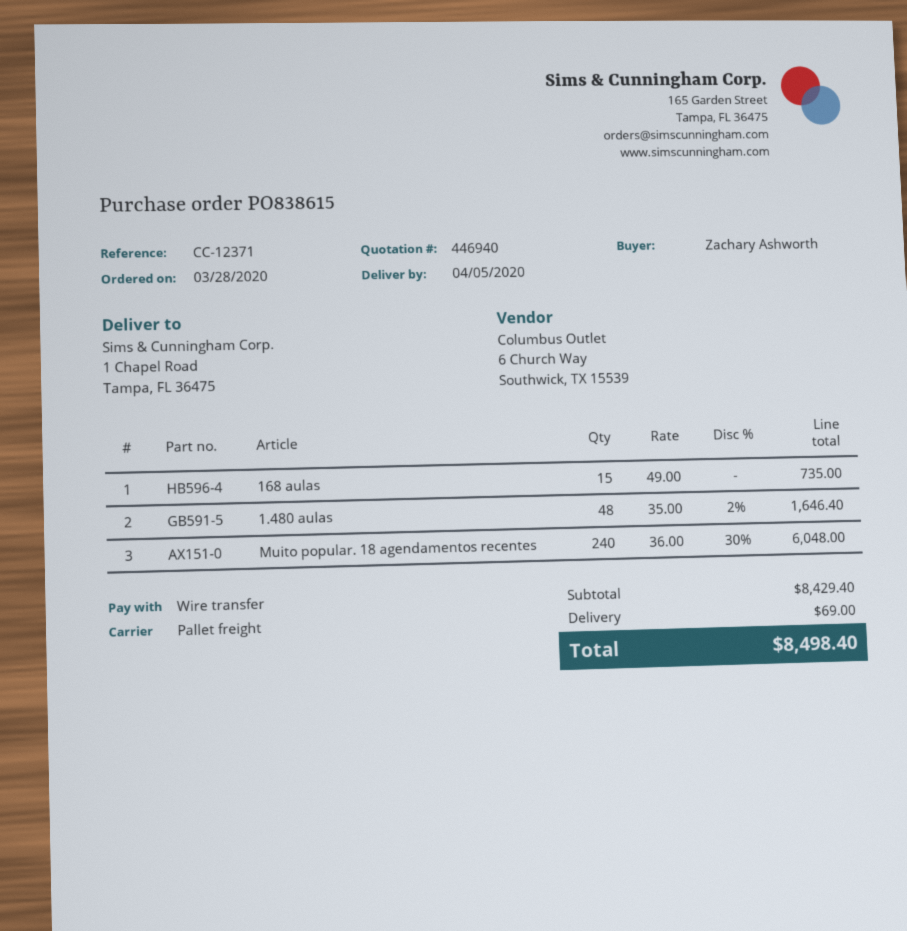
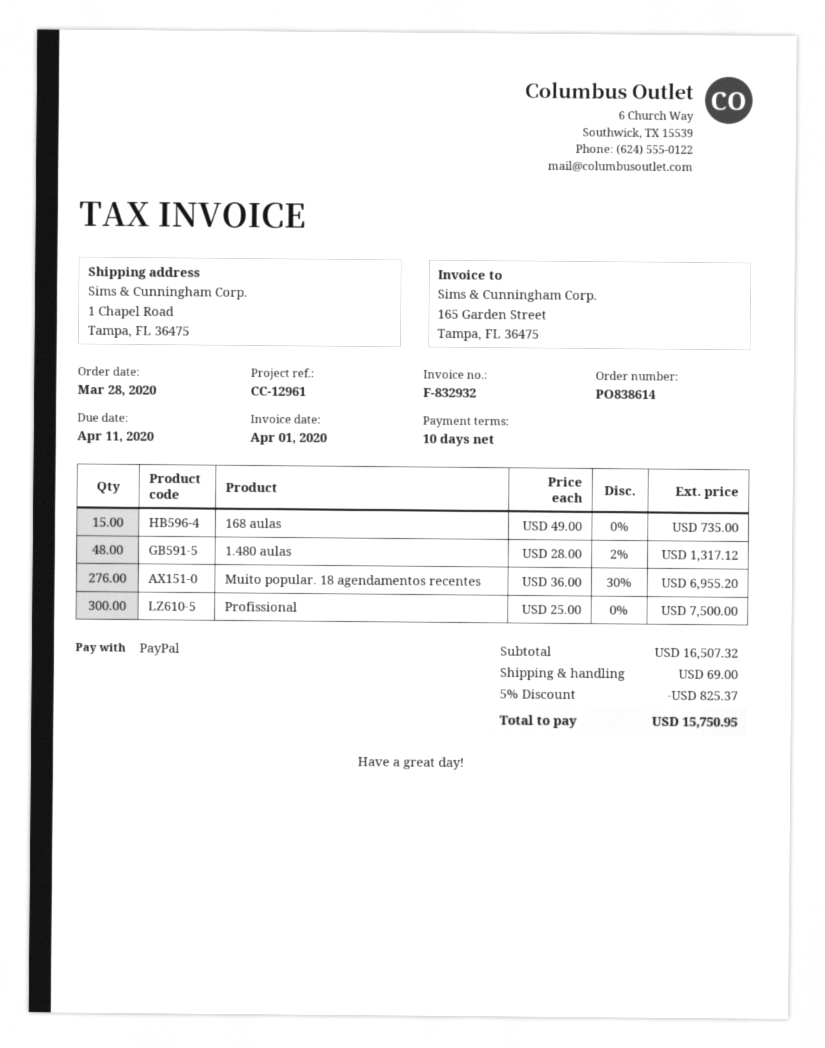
order number: PO838615 -> PO838614
reference: CC-12371 -> CC-12961
payment method: bank transfer -> PayPal
1.480 aulas: 48 x 35.00 - 2% = 1646.40 -> 48 x 28.00 - 2% = 1317.12
Muito popular. 18 agendamentos recentes: 240 x 36.00 - 30% = 6048.00 -> 276 x 36.00 - 30% = 6955.20
Profissional: none -> 300 x 25.00 = 7500.00
subtotal: 8429.40 -> 16507.32
discount: none -> 5% = 825.37
total: 8498.40 -> 15750.95

